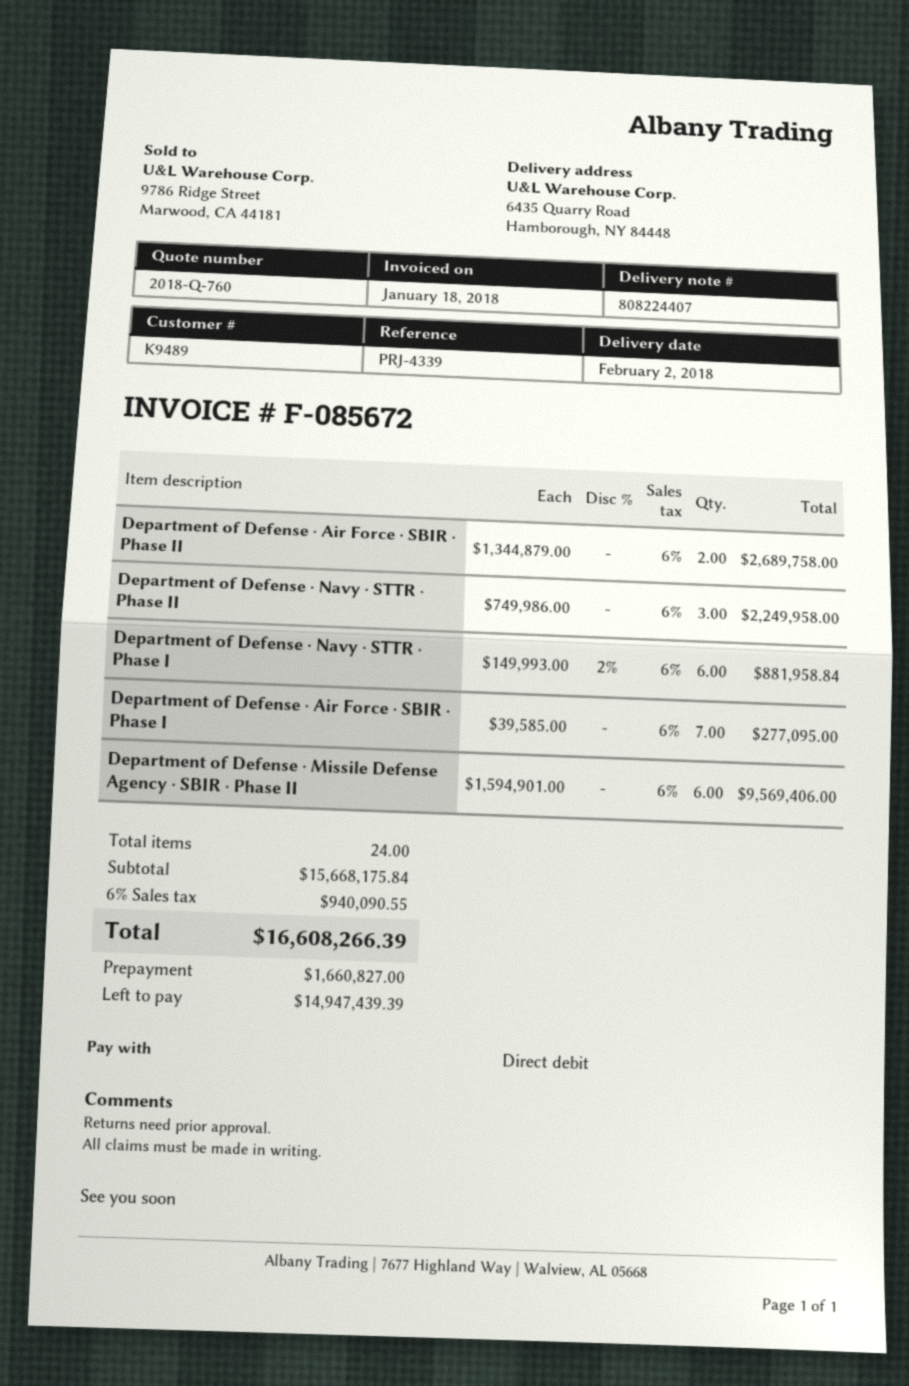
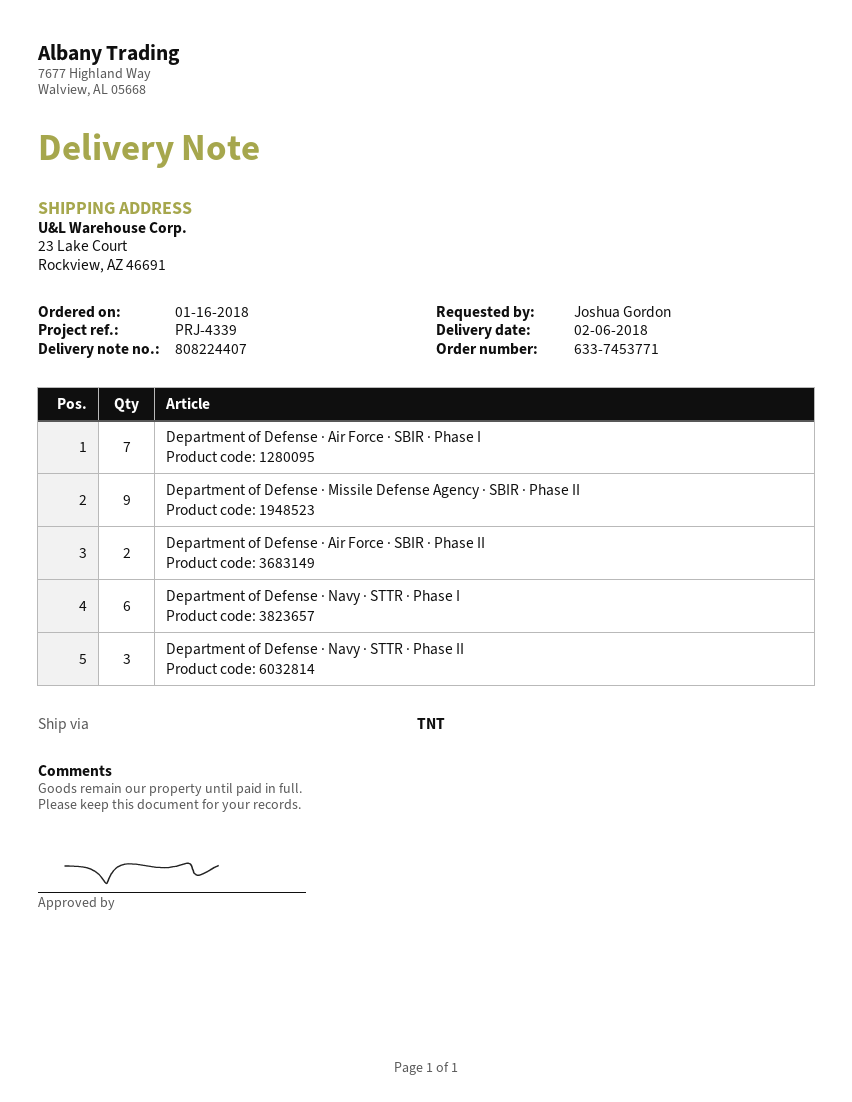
delivery date: 2018-02-02 -> 2018-02-06
ship to: 6435 Quarry Road, Hamborough, NY 84448 -> 23 Lake Court, Rockview, AZ 46691
Department of Defense · Missile Defense Agency · SBIR · Phase II: 6 -> 9

